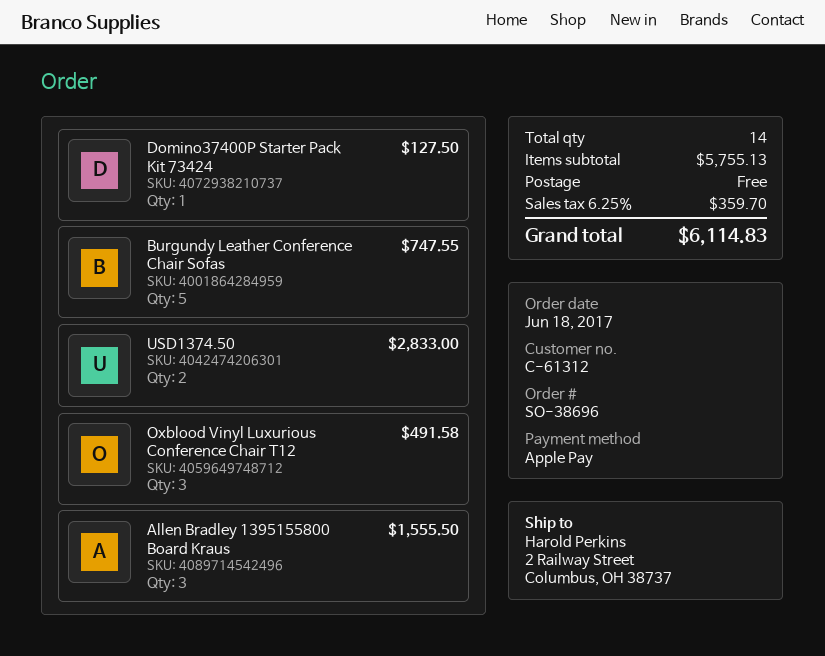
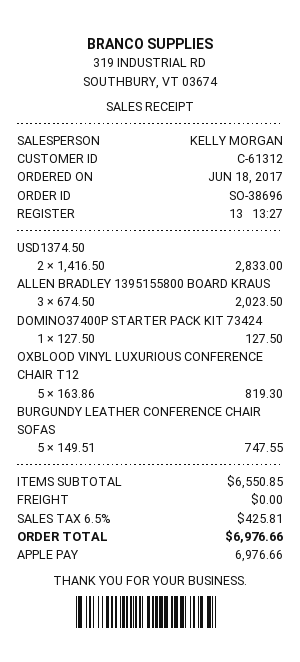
Oxblood Vinyl Luxurious Conference Chair T12: 3 for 491.58 -> 5 for 819.30
Allen Bradley 1395155800 Board Kraus: 3 for 1555.50 -> 3 for 2023.50
subtotal: 5755.13 -> 6550.85
tax: 6.25% = 359.70 -> 6.5% = 425.81
total: 6114.83 -> 6976.66

